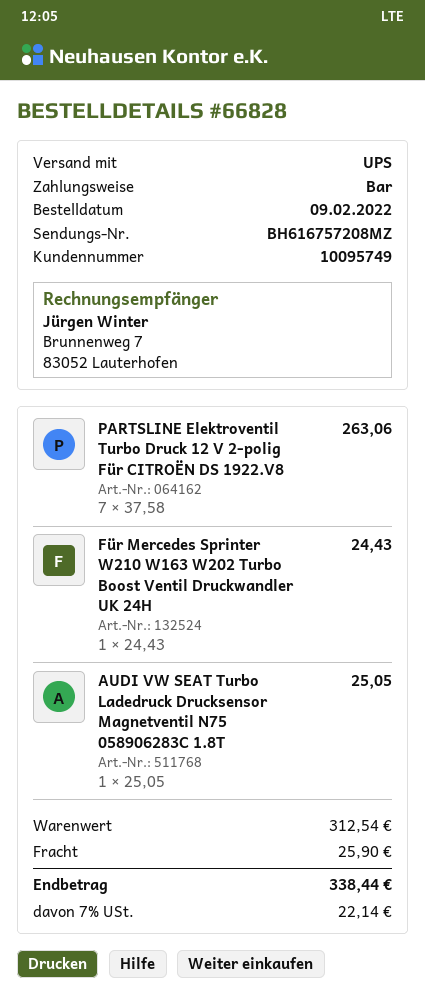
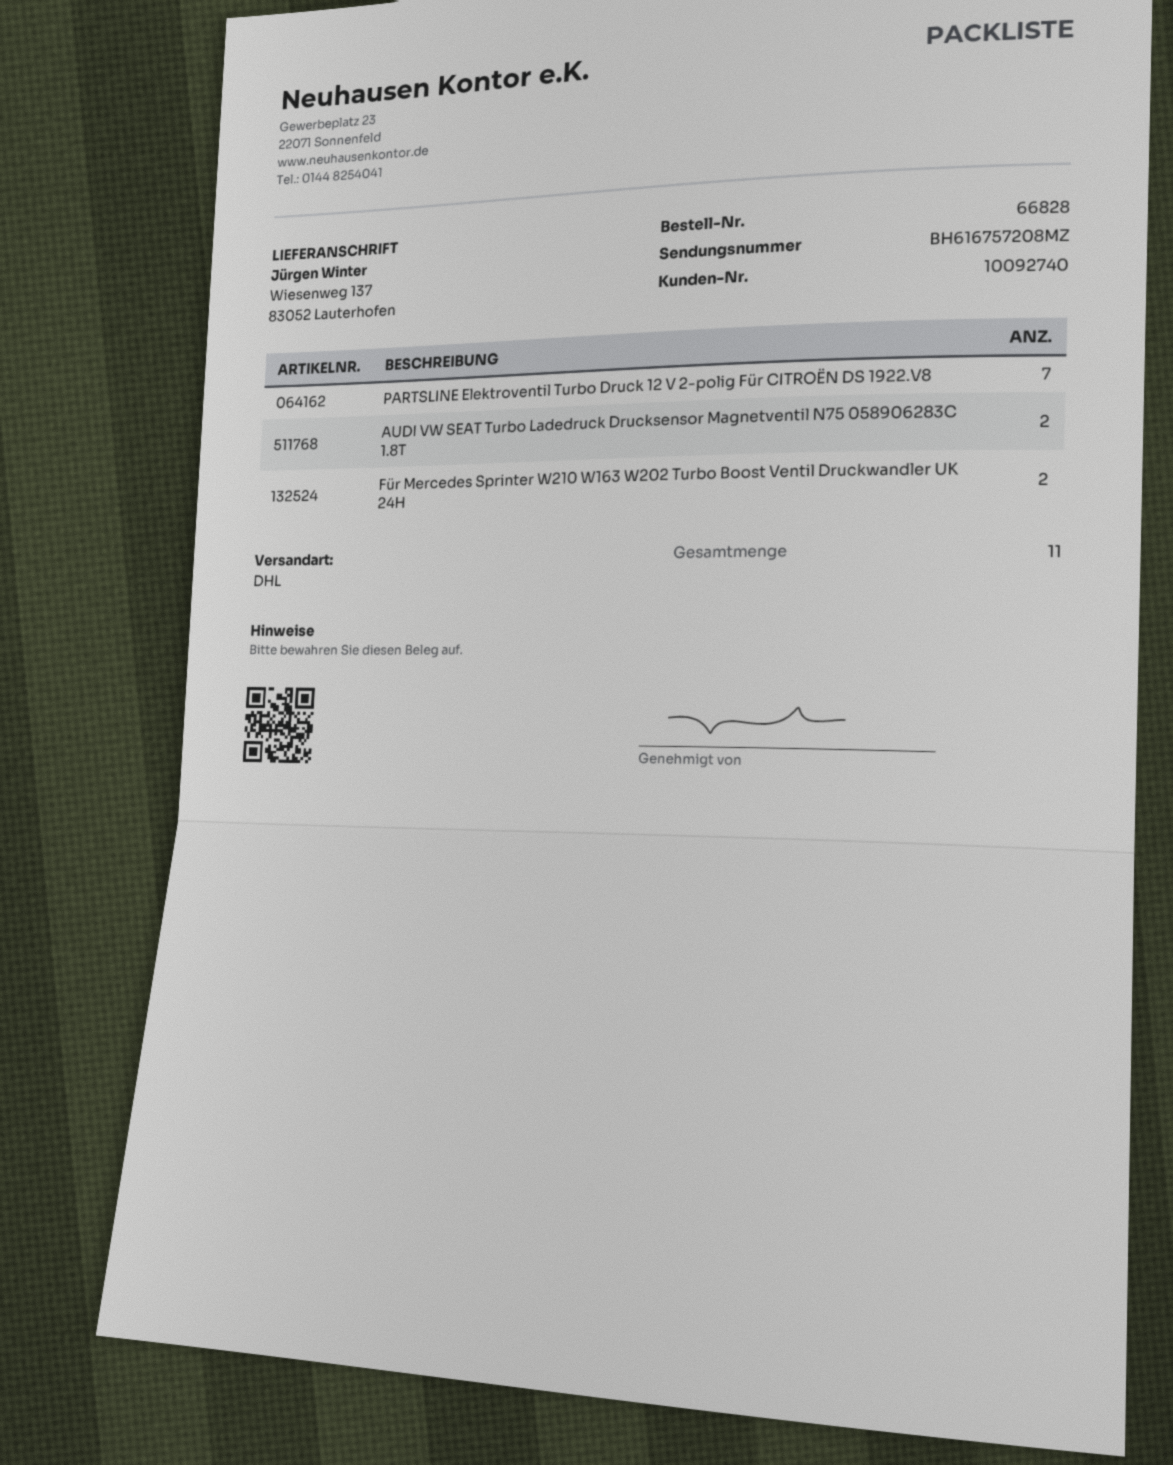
customer number: 10095749 -> 10092740
shipping method: UPS -> DHL
Für Mercedes Sprinter W210 W163 W202 Turbo Boost Ventil Druckwandler UK 24H: 1 -> 2
AUDI VW SEAT Turbo Ladedruck Drucksensor Magnetventil N75 058906283C 1.8T: 1 -> 2

